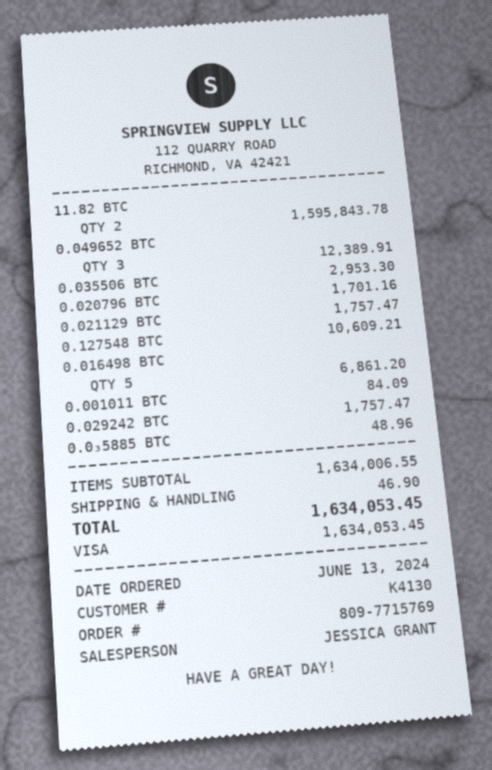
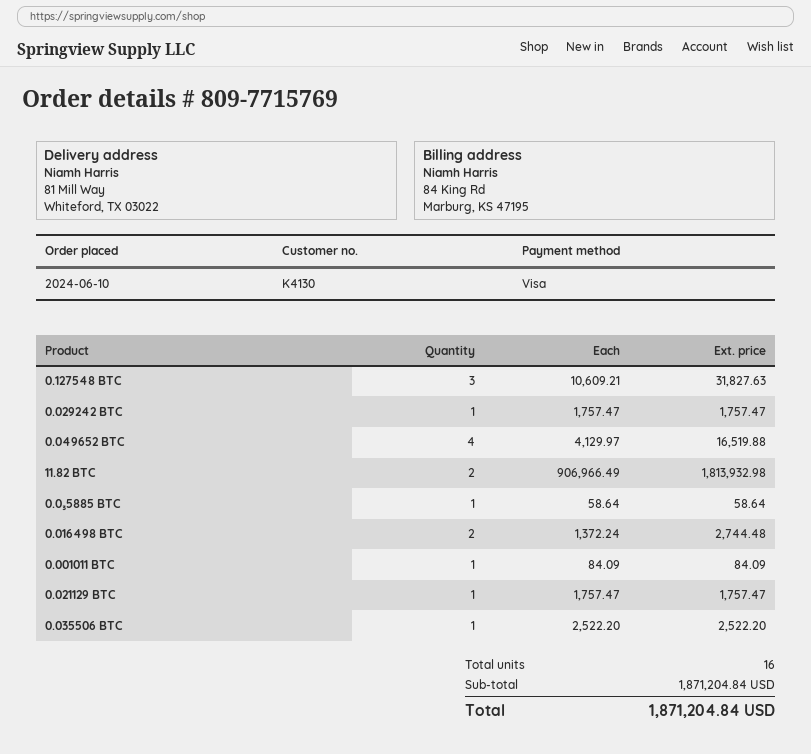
order date: 2024-06-13 -> 2024-06-10
11.82 BTC: 2 for 1595843.78 -> 2 for 1813932.98
0.049652 BTC: 3 for 12389.91 -> 4 for 16519.88
0.035506 BTC: 1 for 2953.30 -> 1 for 2522.20
0.020796 BTC: 1 for 1701.16 -> none
0.127548 BTC: 1 for 10609.21 -> 3 for 31827.63
0.016498 BTC: 5 for 6861.20 -> 2 for 2744.48
0.0₃5885 BTC: 1 for 48.96 -> 1 for 58.64
subtotal: 1634006.55 -> 1871204.84
shipping: 46.90 -> none
total: 1634053.45 -> 1871204.84

